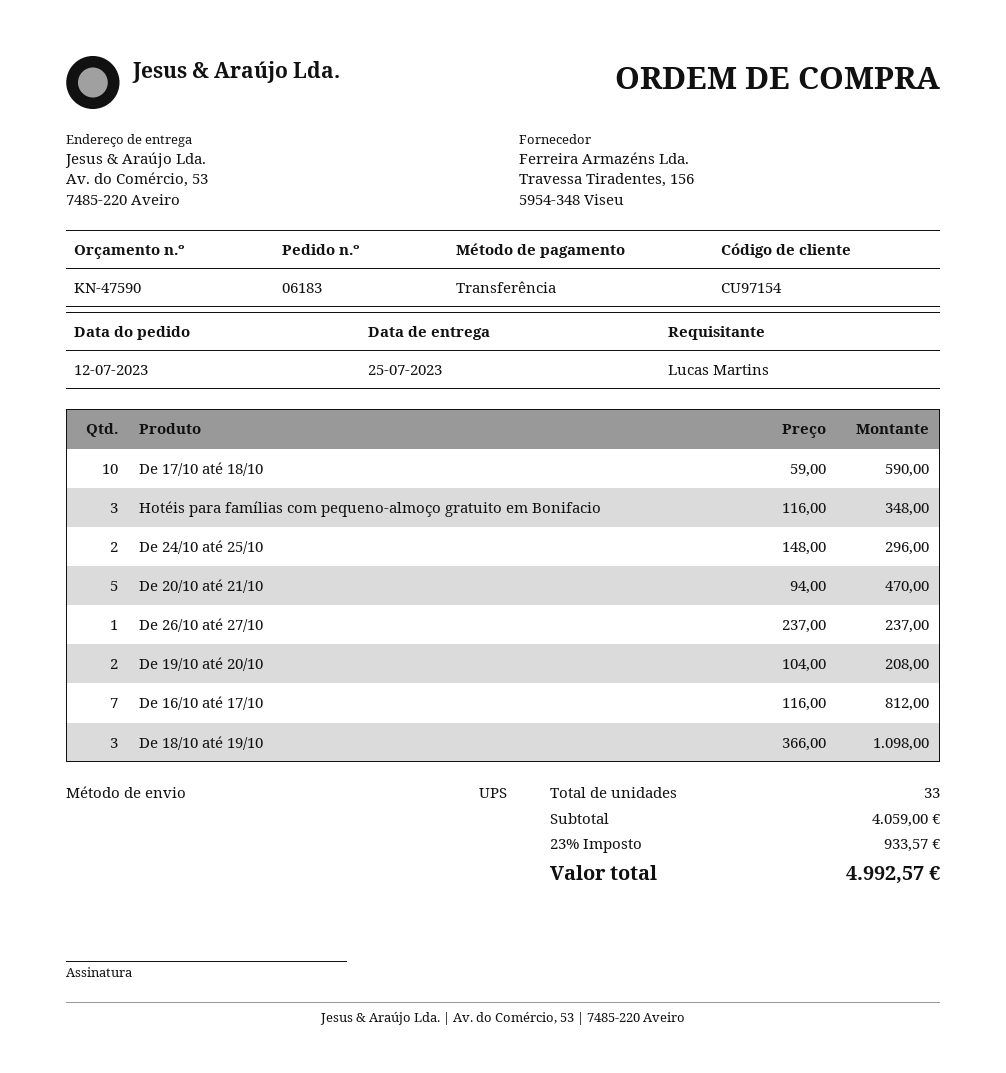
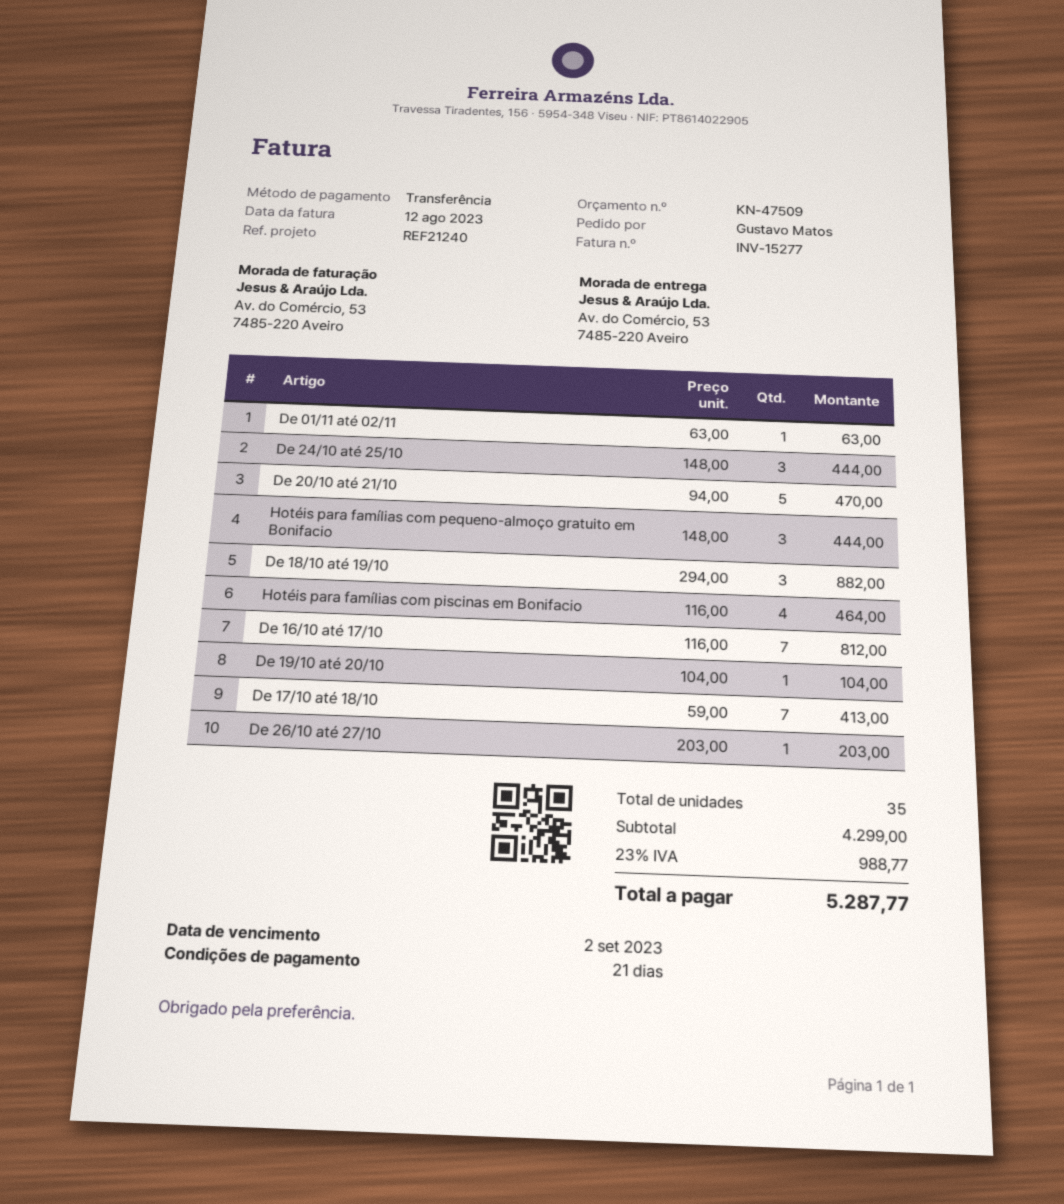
quote number: KN-47590 -> KN-47509
ordered by: Lucas Martins -> Gustavo Matos
De 17/10 até 18/10: 10 x 59.00 = 590.00 -> 7 x 59.00 = 413.00
Hotéis para famílias com pequeno-almoço gratuito em Bonifacio: 3 x 116.00 = 348.00 -> 3 x 148.00 = 444.00
De 24/10 até 25/10: 2 x 148.00 = 296.00 -> 3 x 148.00 = 444.00
De 26/10 até 27/10: 1 x 237.00 = 237.00 -> 1 x 203.00 = 203.00
De 19/10 até 20/10: 2 x 104.00 = 208.00 -> 1 x 104.00 = 104.00
De 18/10 até 19/10: 3 x 366.00 = 1098.00 -> 3 x 294.00 = 882.00
De 01/11 até 02/11: none -> 1 x 63.00 = 63.00
Hotéis para famílias com piscinas em Bonifacio: none -> 4 x 116.00 = 464.00
total quantity: 33 -> 35
subtotal: 4059.00 -> 4299.00
tax: 23% = 933.57 -> 23% = 988.77
total: 4992.57 -> 5287.77

